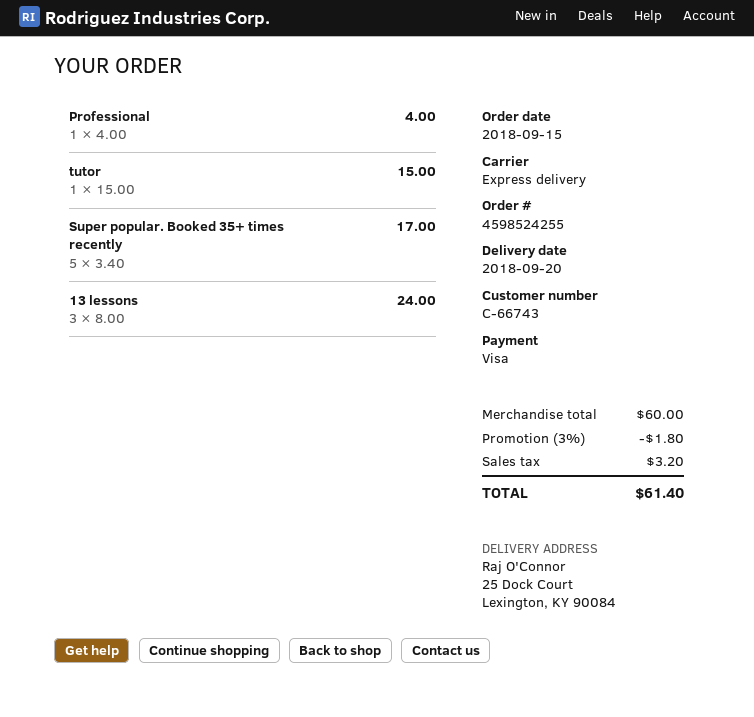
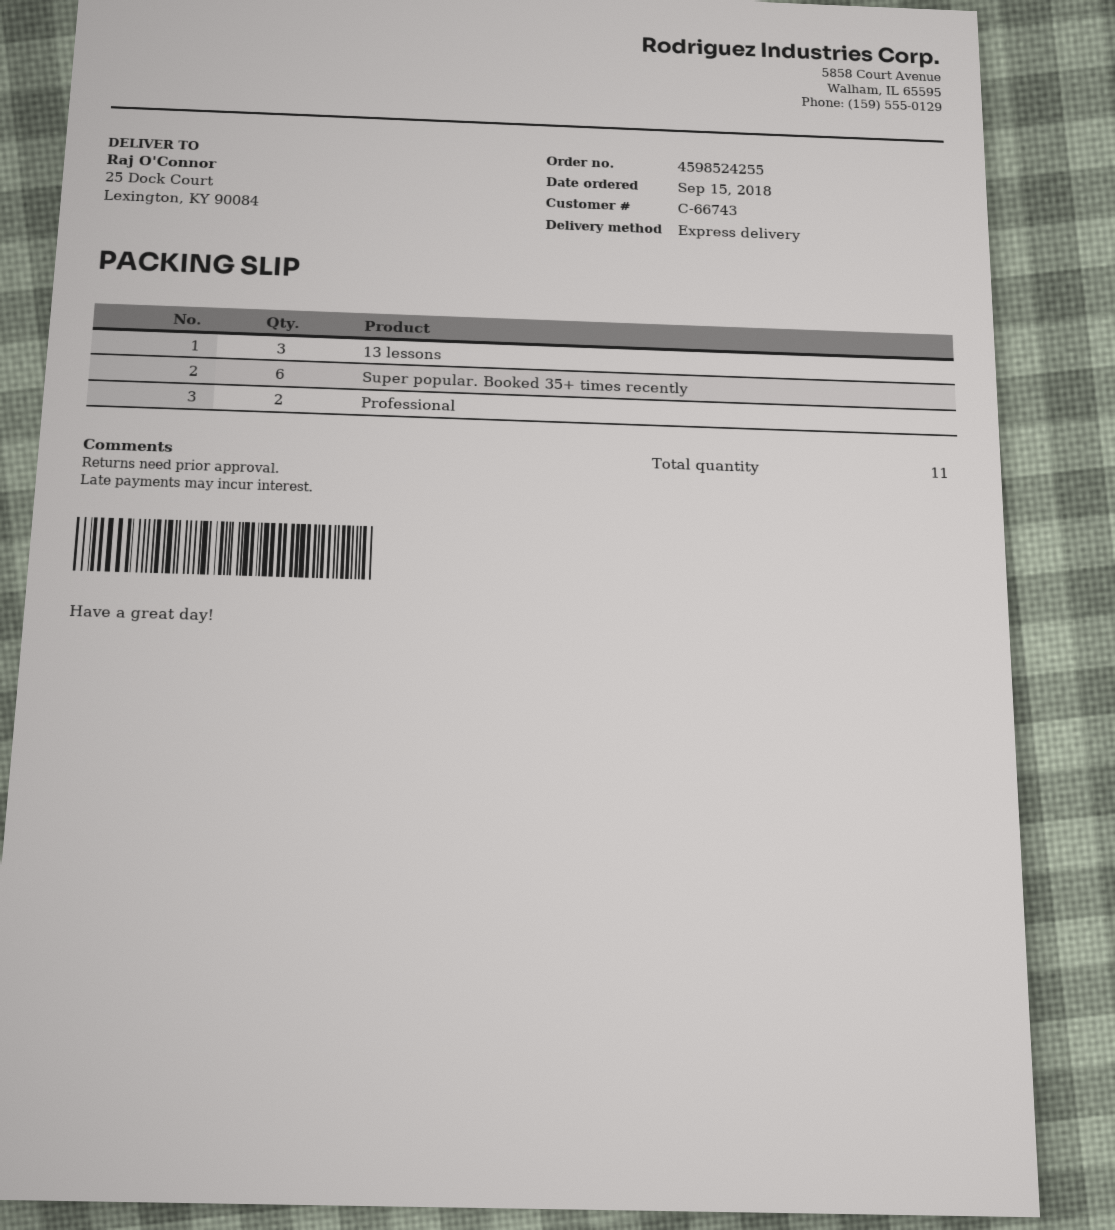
Professional: 1 -> 2
tutor: 1 -> none
Super popular. Booked 35+ times recently: 5 -> 6

